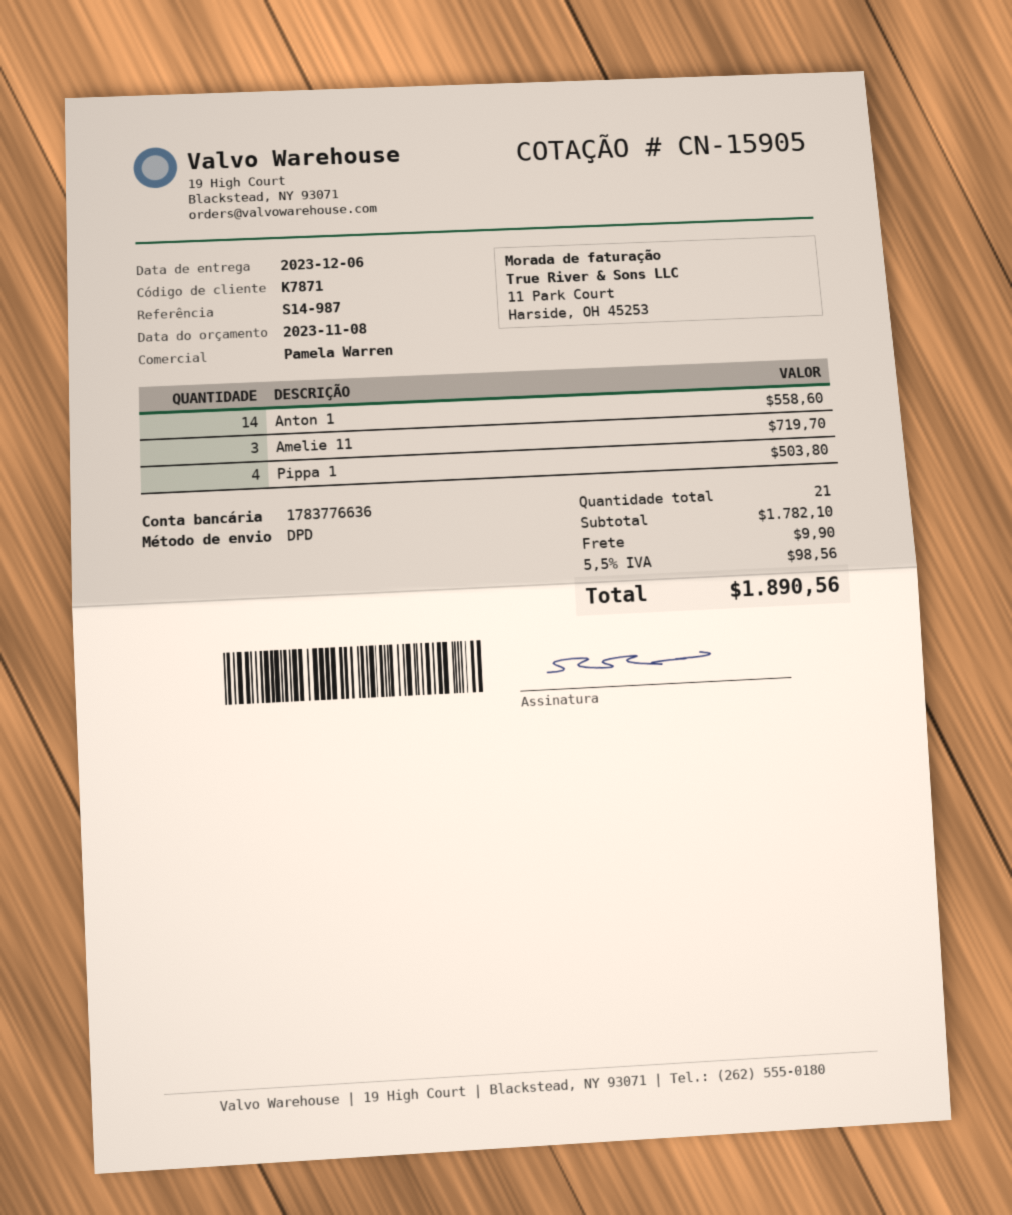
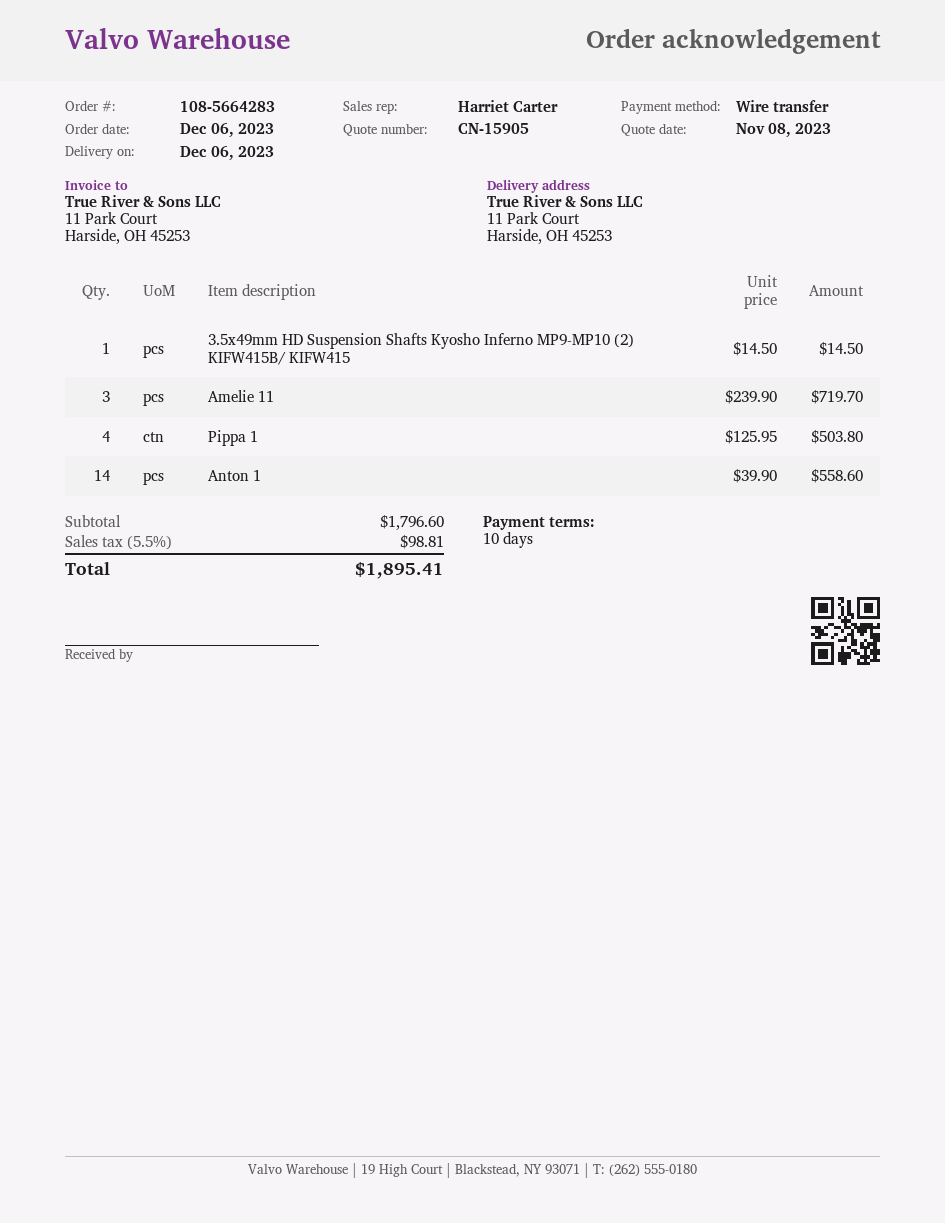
sales rep: Pamela Warren -> Harriet Carter
3.5x49mm HD Suspension Shafts Kyosho Inferno MP9-MP10 (2) KIFW415B/ KIFW415: none -> 1 for 14.50
subtotal: 1782.10 -> 1796.60
shipping: 9.90 -> none
tax: 5.5% = 98.56 -> 5.5% = 98.81
total: 1890.56 -> 1895.41

